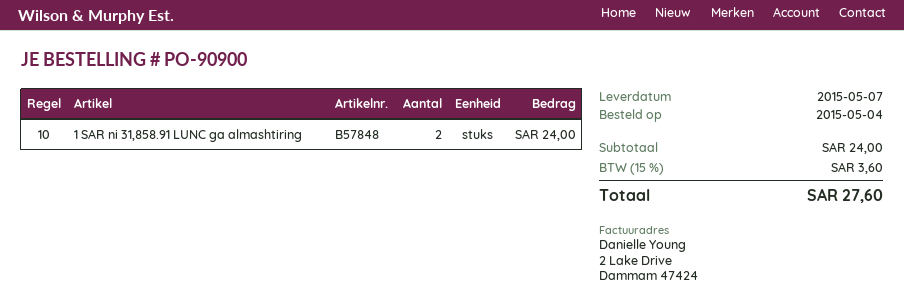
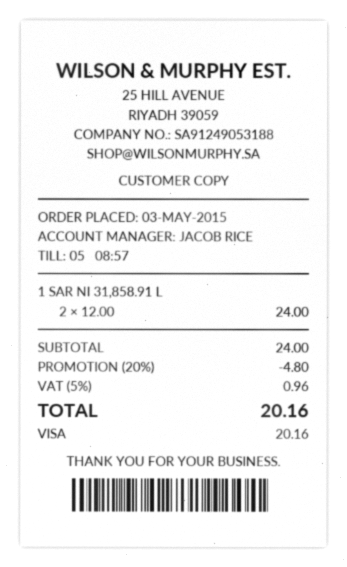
order date: 2015-05-04 -> 2015-05-03
discount: none -> 20% = 4.80
tax: 15% = 3.60 -> 5% = 0.96
total: 27.60 -> 20.16

